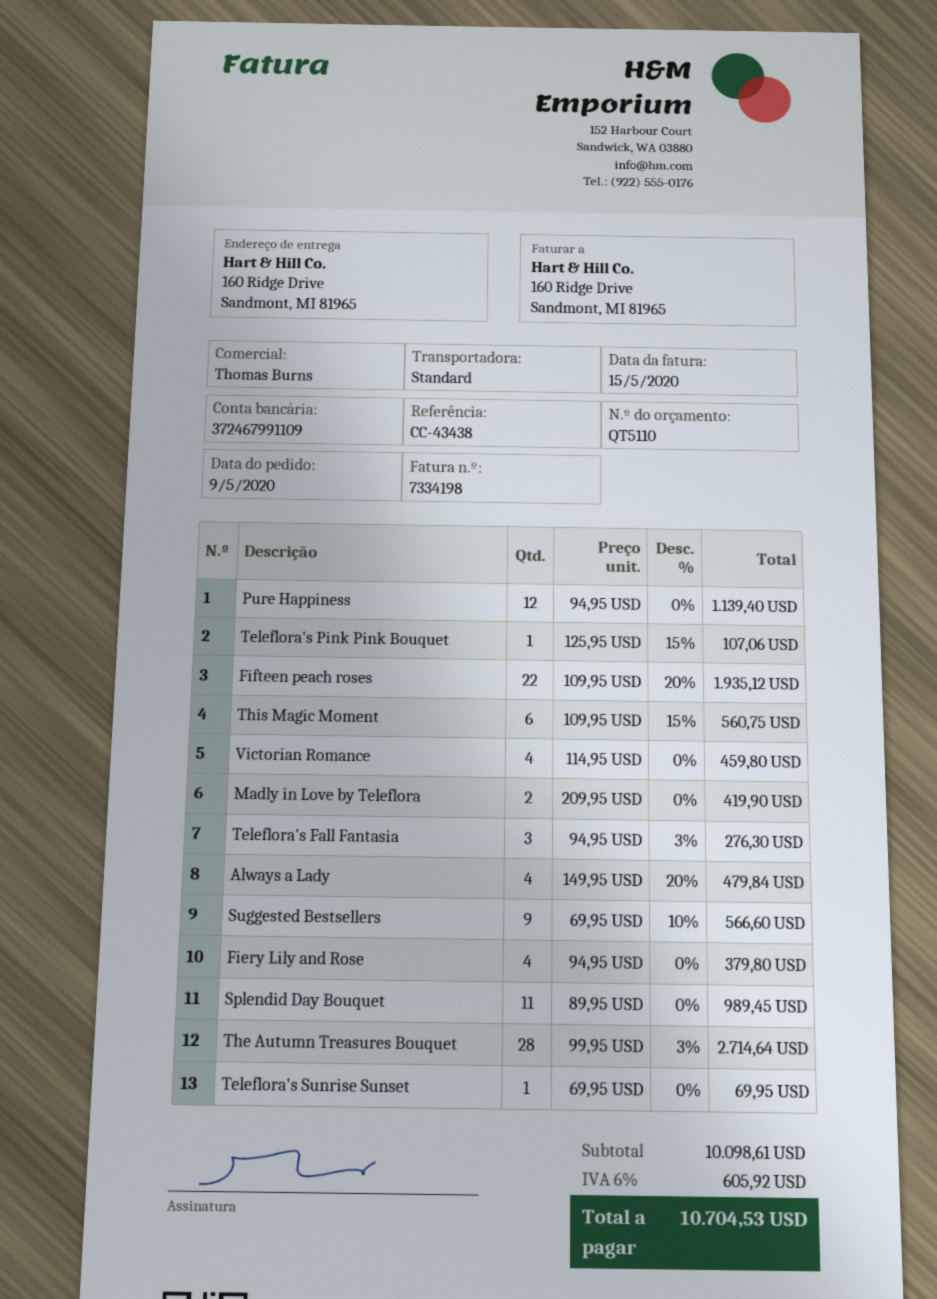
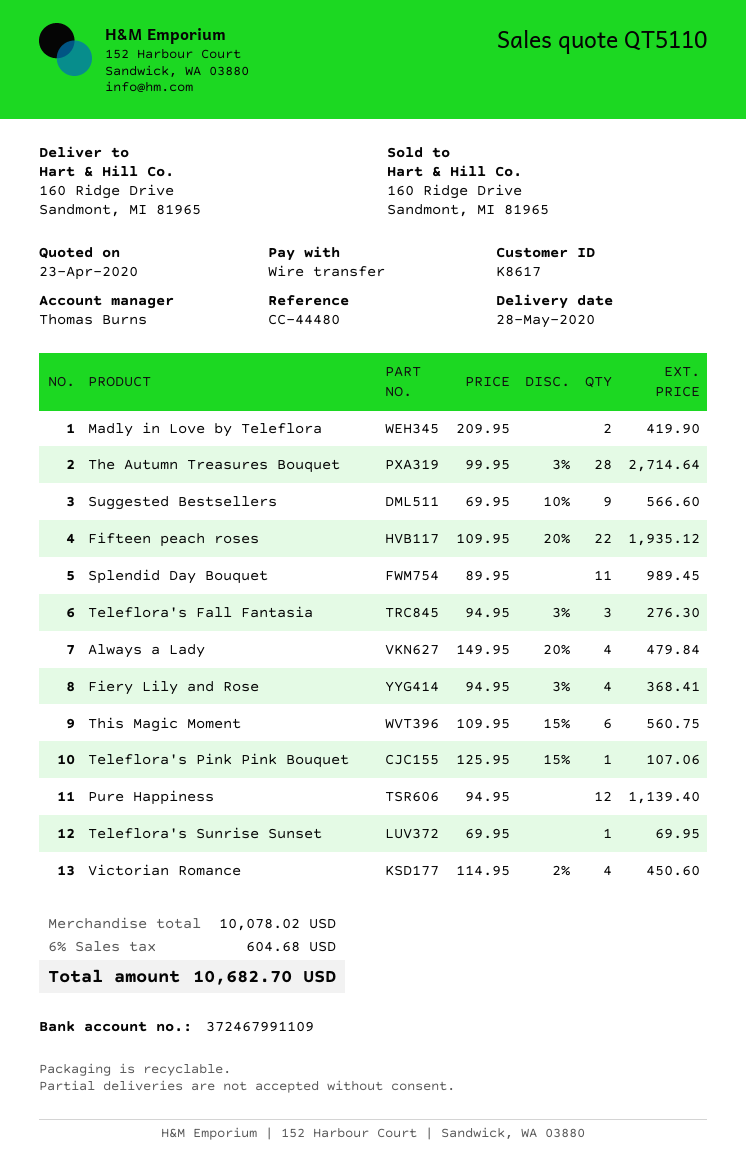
reference: CC-43438 -> CC-44480
Victorian Romance: 4 x 114.95 = 459.80 -> 4 x 114.95 - 2% = 450.60
Fiery Lily and Rose: 4 x 94.95 = 379.80 -> 4 x 94.95 - 3% = 368.41
subtotal: 10098.61 -> 10078.02
tax: 6% = 605.92 -> 6% = 604.68
total: 10704.53 -> 10682.70

